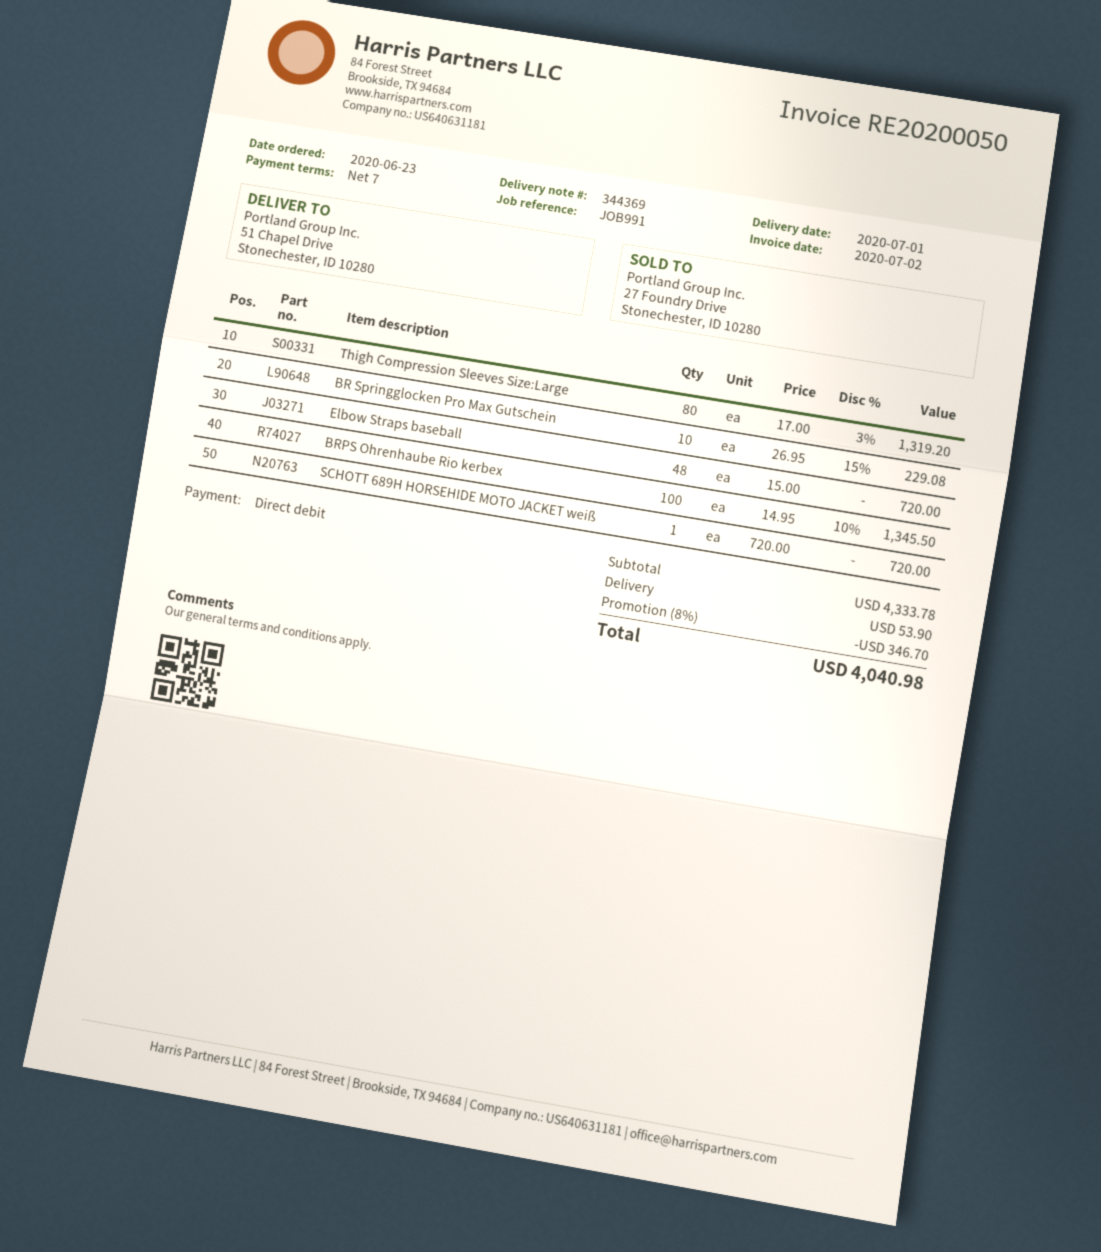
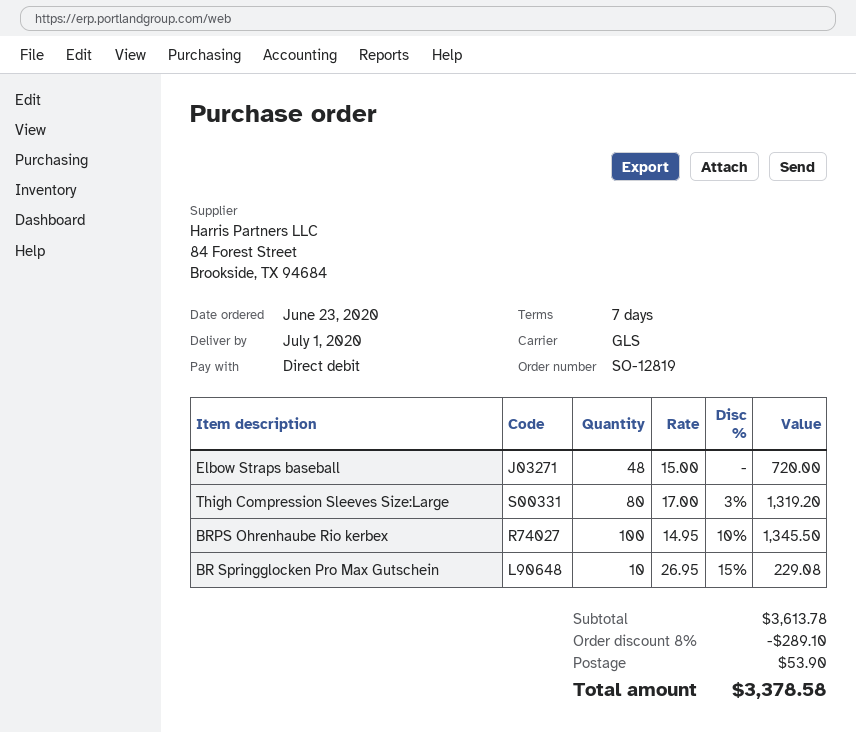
SCHOTT 689H HORSEHIDE MOTO JACKET weiß: 1 x 720.00 = 720.00 -> none
subtotal: 4333.78 -> 3613.78
discount: 8% = 346.70 -> 8% = 289.10
total: 4040.98 -> 3378.58

